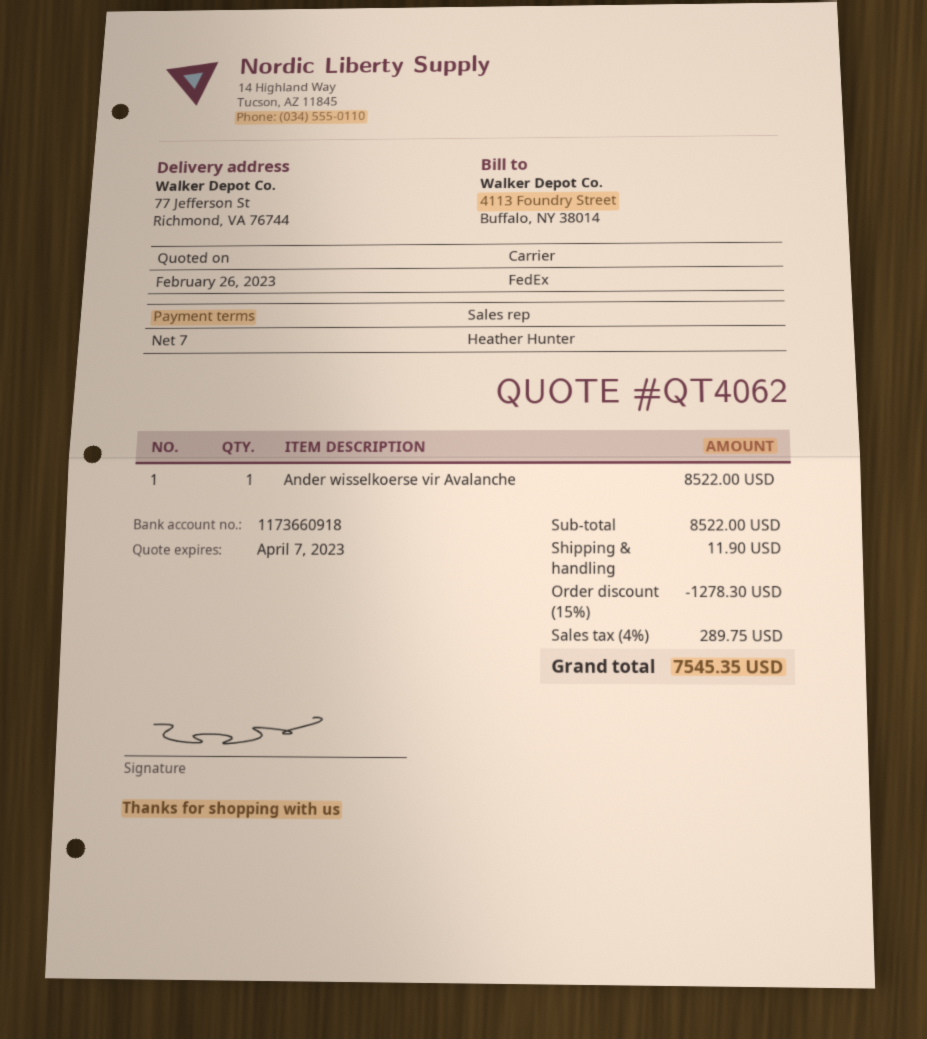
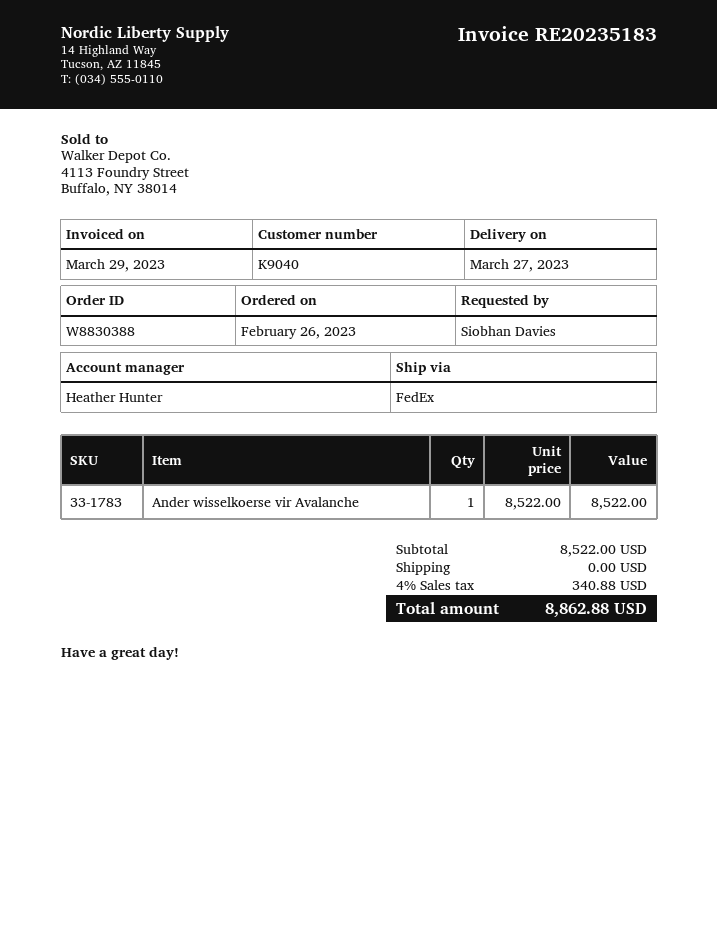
discount: 15% = 1278.30 -> none
shipping: 11.90 -> 0.00
tax: 4% = 289.75 -> 4% = 340.88
total: 7545.35 -> 8862.88

